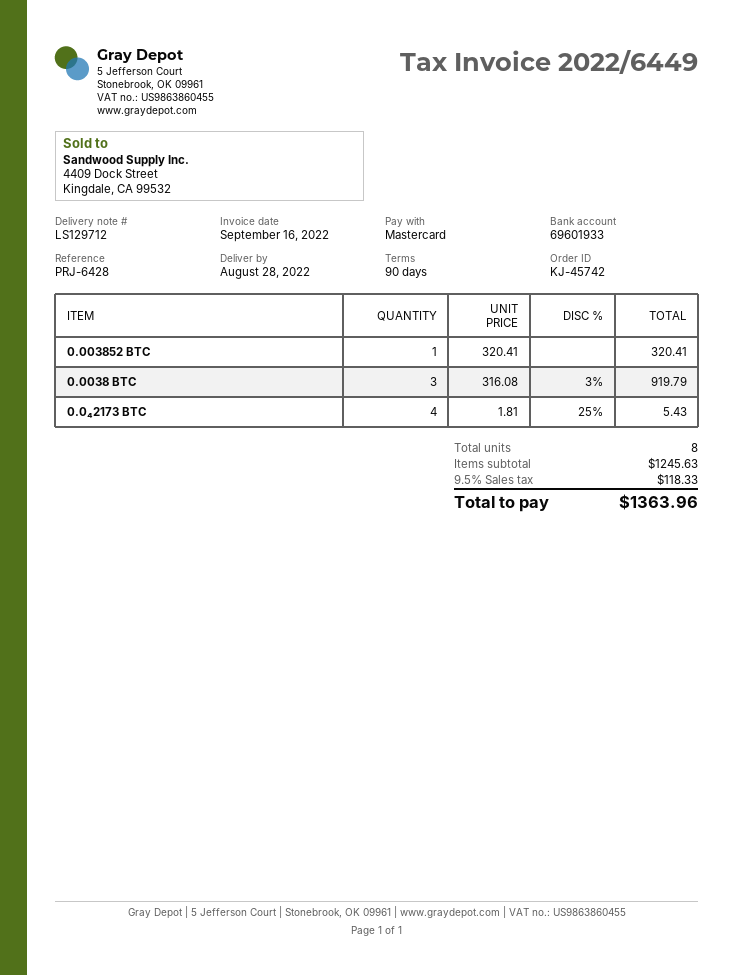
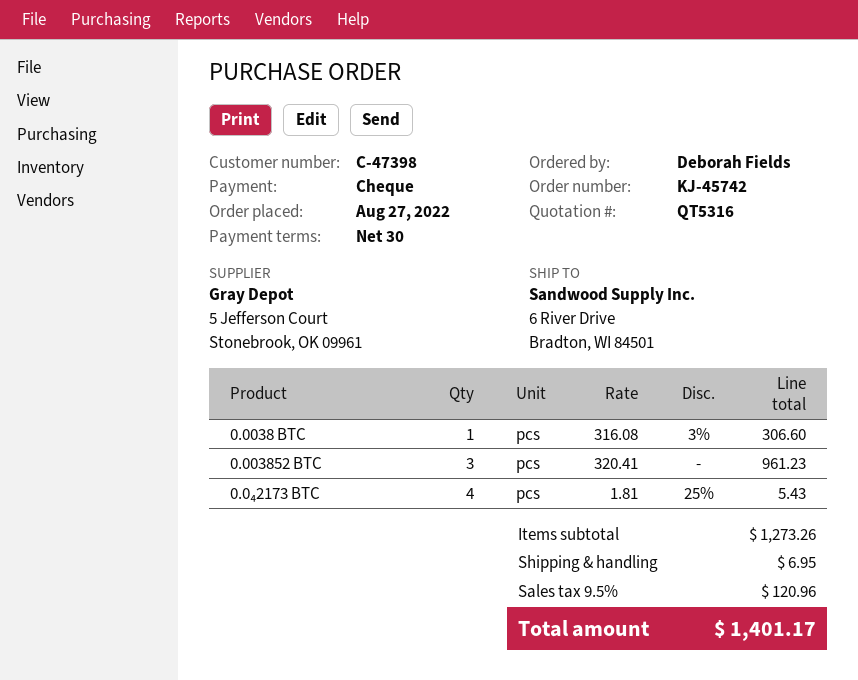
payment terms: 90 days -> 30 days
payment method: Mastercard -> cheque
0.003852 BTC: 1 x 320.41 = 320.41 -> 3 x 320.41 = 961.23
0.0038 BTC: 3 x 316.08 - 3% = 919.79 -> 1 x 316.08 - 3% = 306.60
subtotal: 1245.63 -> 1273.26
shipping: none -> 6.95
tax: 9.5% = 118.33 -> 9.5% = 120.96
total: 1363.96 -> 1401.17

